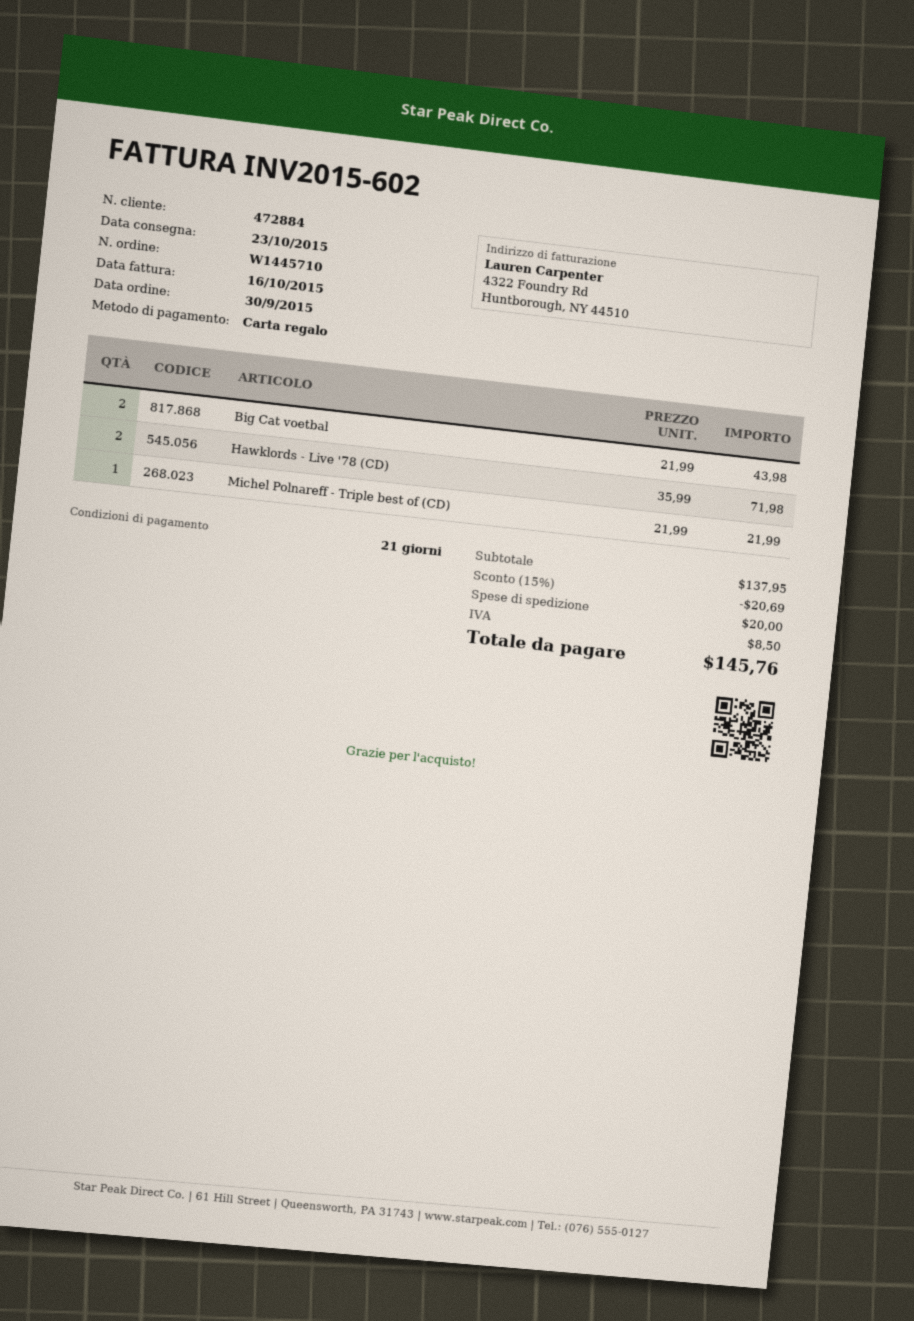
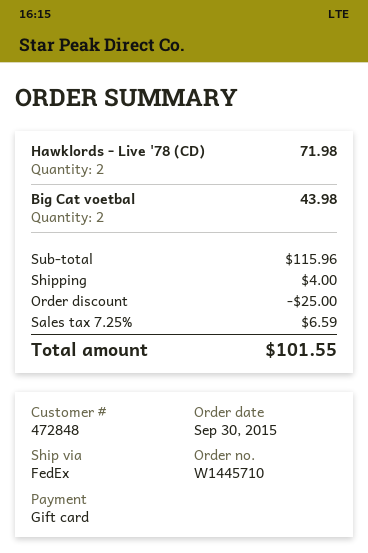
customer number: 472884 -> 472848
Michel Polnareff - Triple best of (CD): 1 for 21.99 -> none
subtotal: 137.95 -> 115.96
discount: 20.69 -> 25.00
shipping: 20.00 -> 4.00
tax: 8.50 -> 6.59
total: 145.76 -> 101.55

